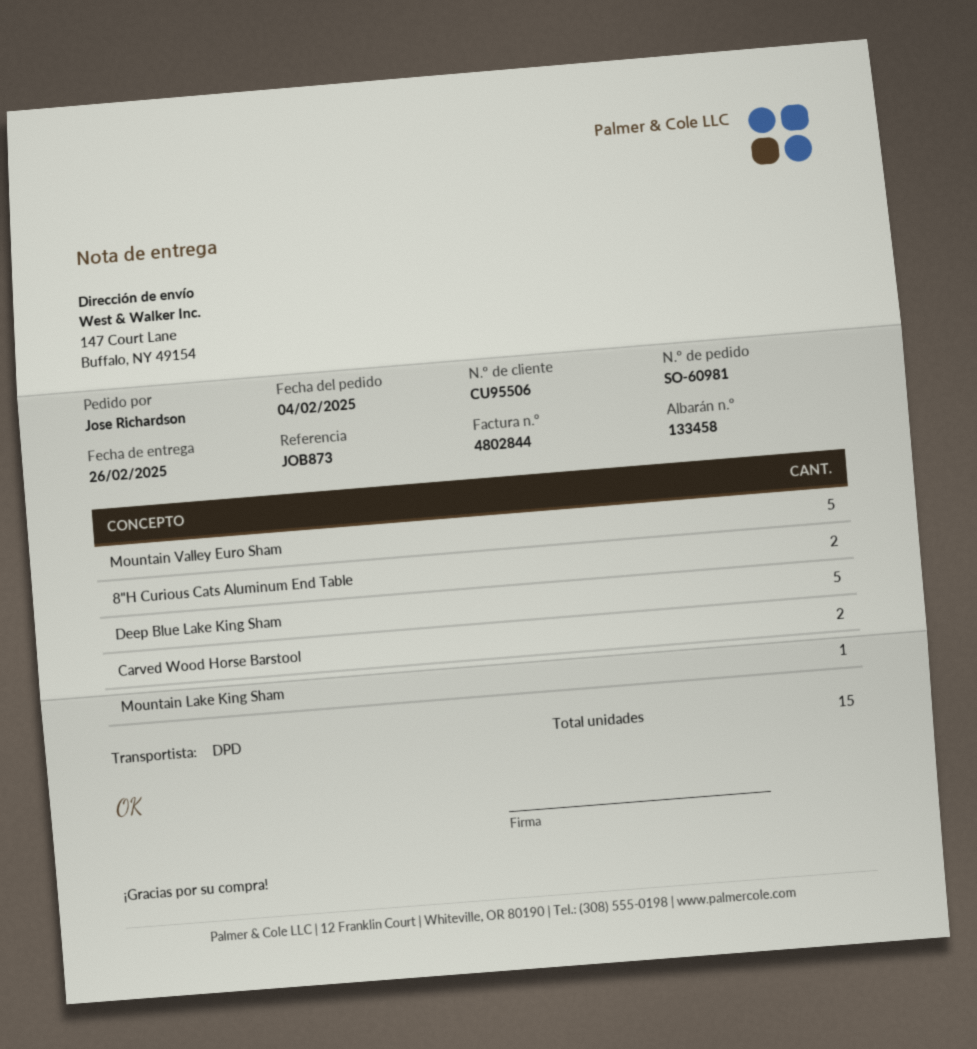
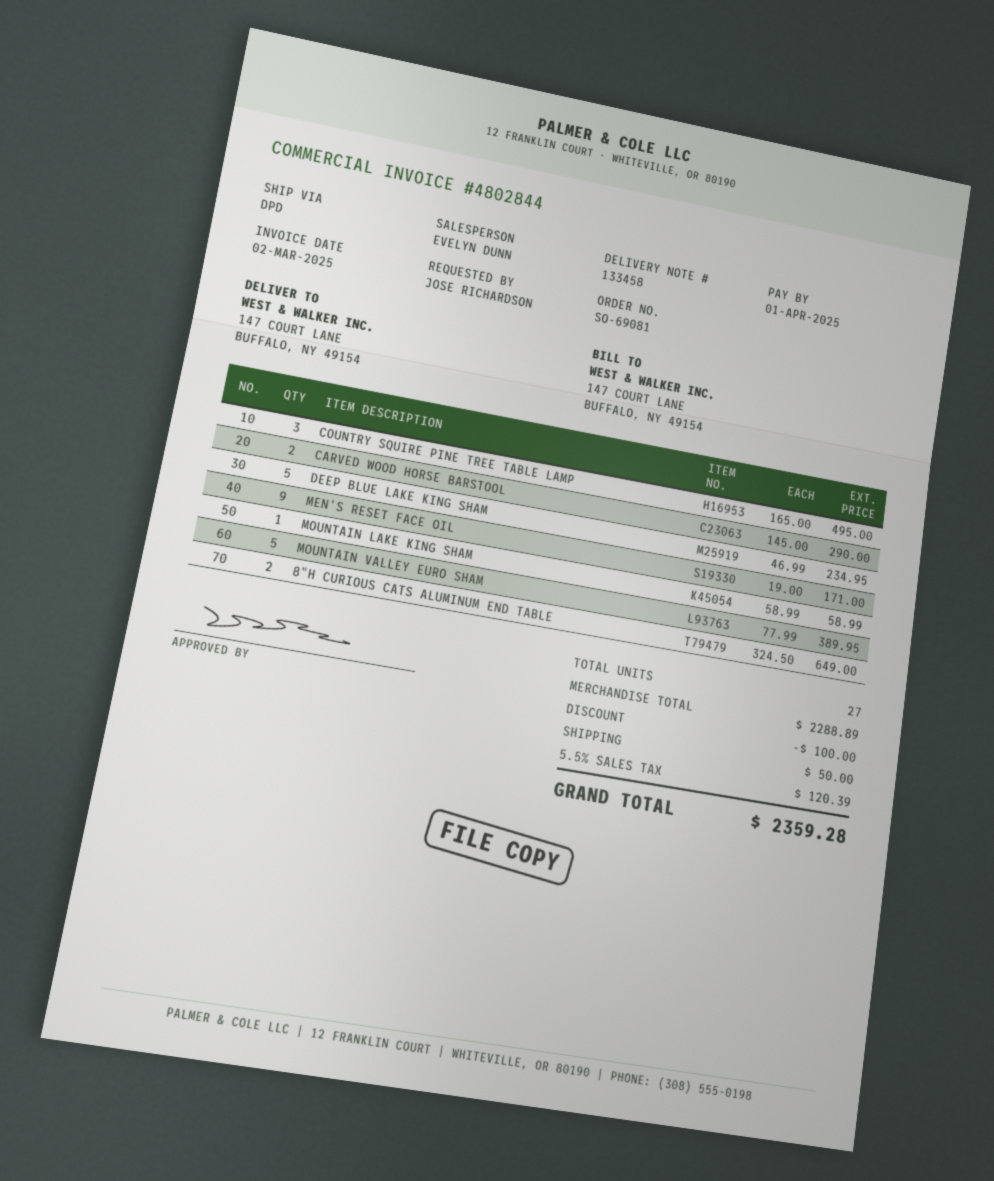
order number: SO-60981 -> SO-69081
COUNTRY SQUIRE PINE TREE TABLE LAMP: none -> 3
MEN'S RESET FACE OIL: none -> 9
total quantity: 15 -> 27

